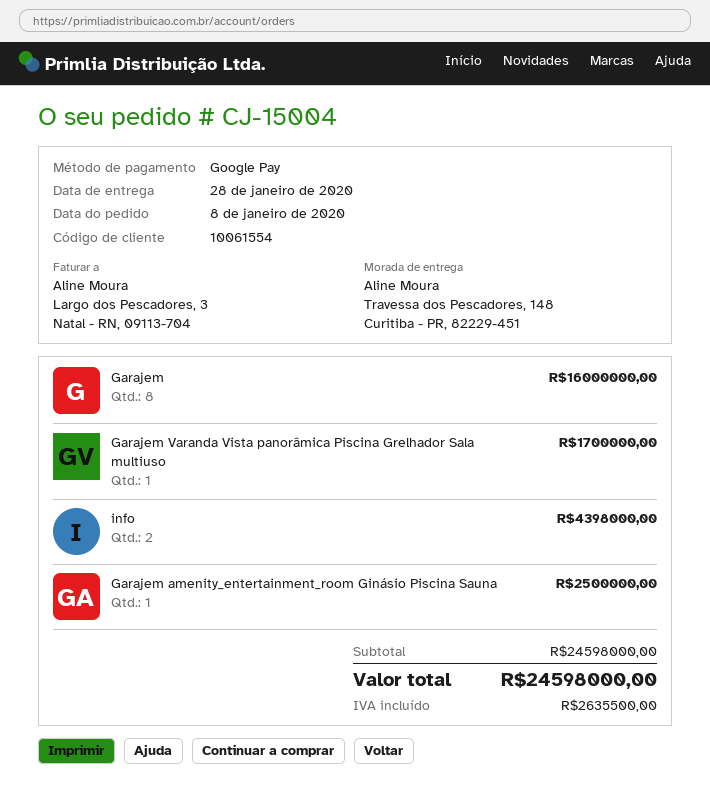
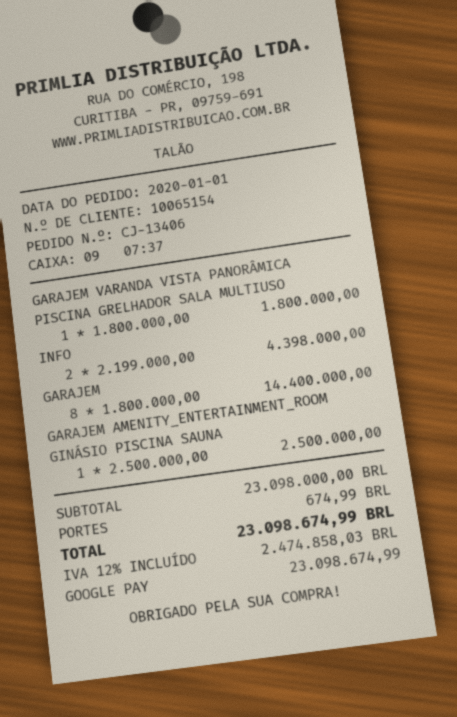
order number: CJ-15004 -> CJ-13406
order date: 2020-01-08 -> 2020-01-01
customer number: 10061554 -> 10065154
Garajem: 8 for 16000000.00 -> 8 for 14400000.00
Garajem Varanda Vista panorâmica Piscina Grelhador Sala multiuso: 1 for 1700000.00 -> 1 for 1800000.00
subtotal: 24598000.00 -> 23098000.00
shipping: none -> 674.99
tax: 2635500.00 -> 2474858.03
total: 24598000.00 -> 23098674.99

